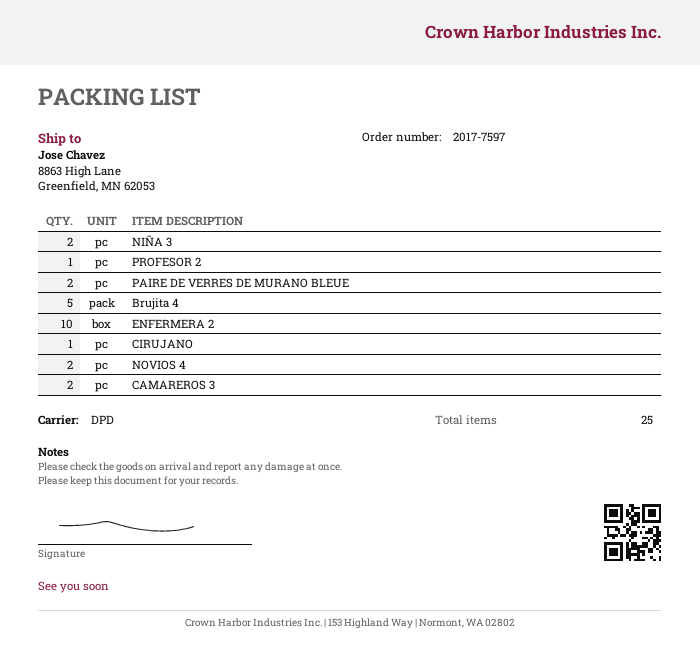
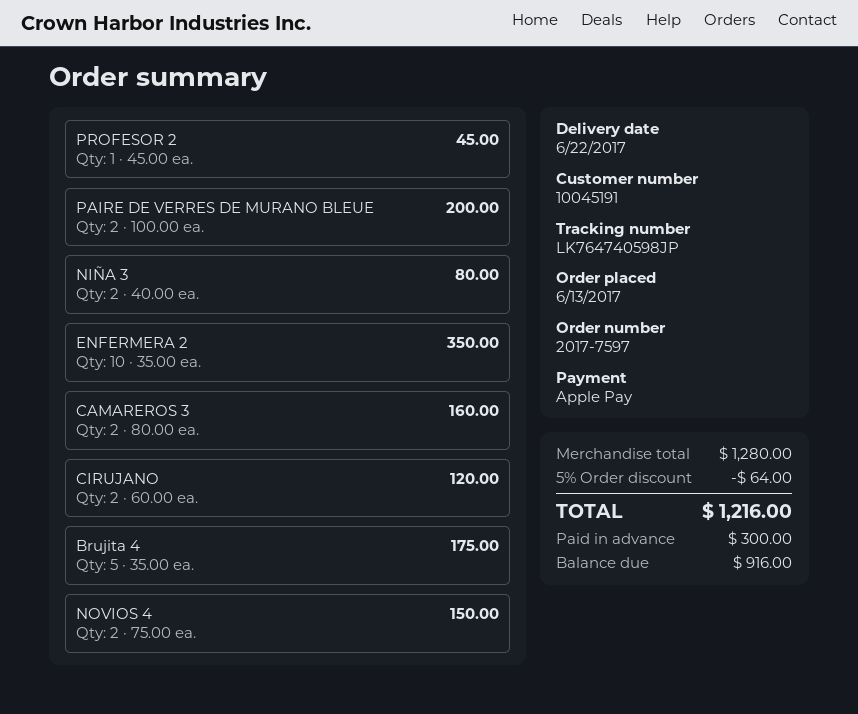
CIRUJANO: 1 -> 2

